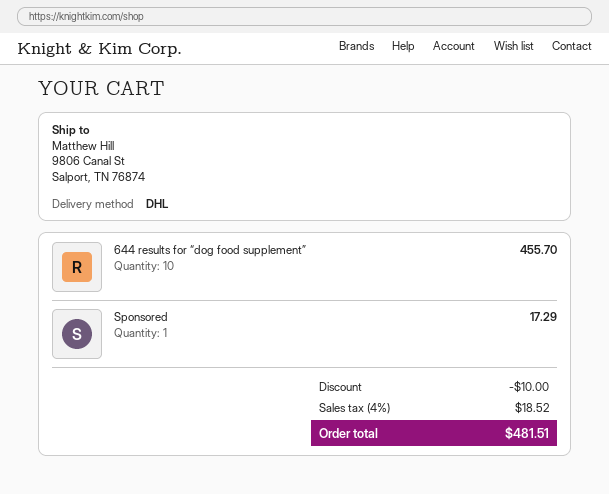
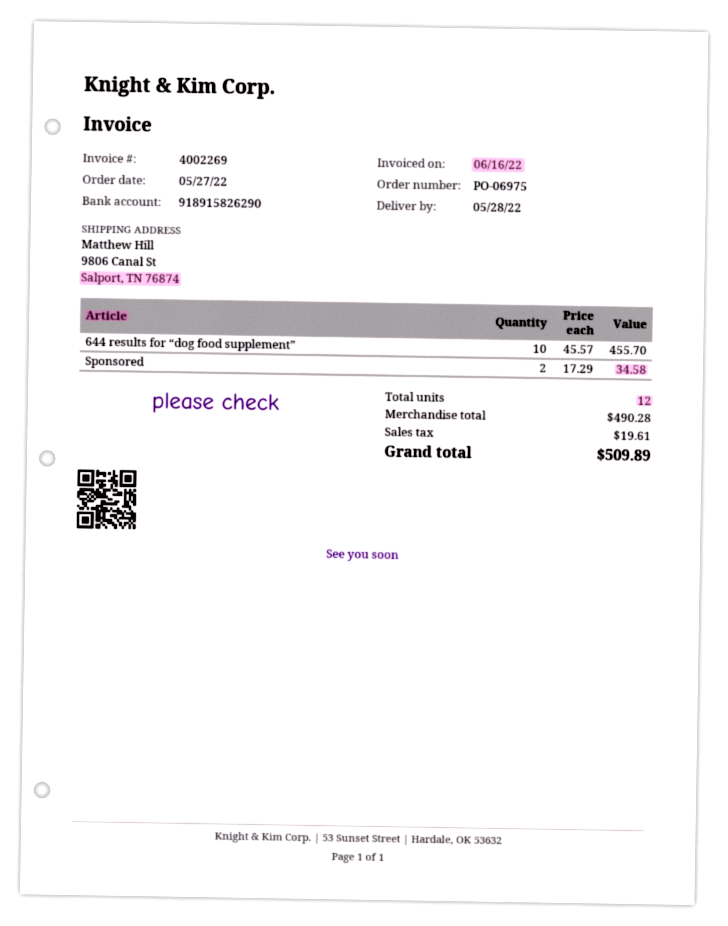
Sponsored: 1 for 17.29 -> 2 for 34.58
discount: 10.00 -> none
tax: 18.52 -> 19.61
total: 481.51 -> 509.89

